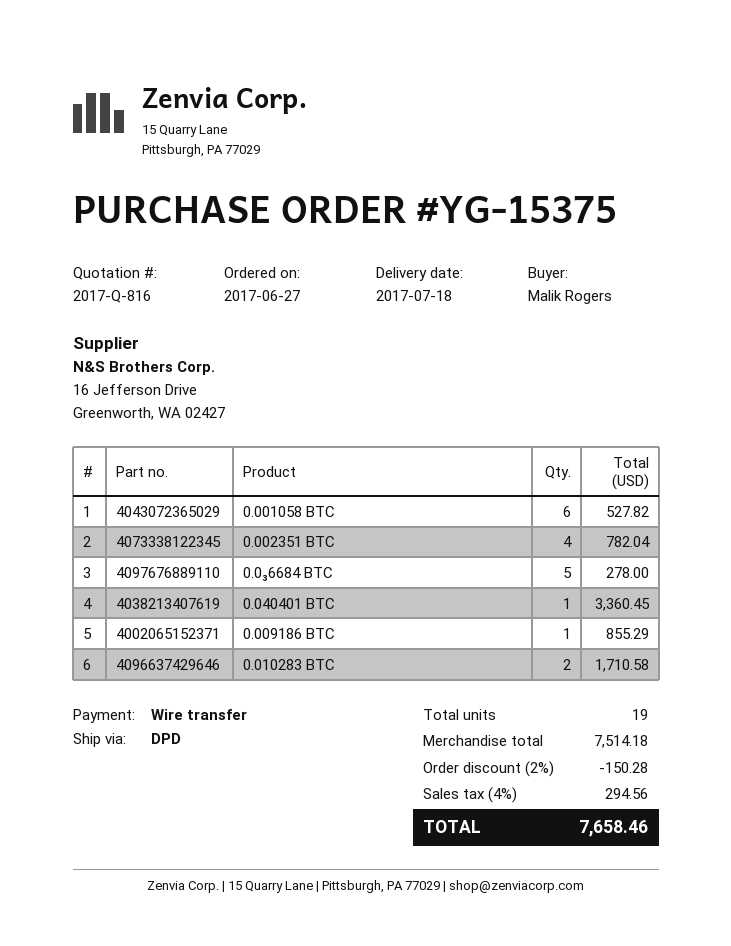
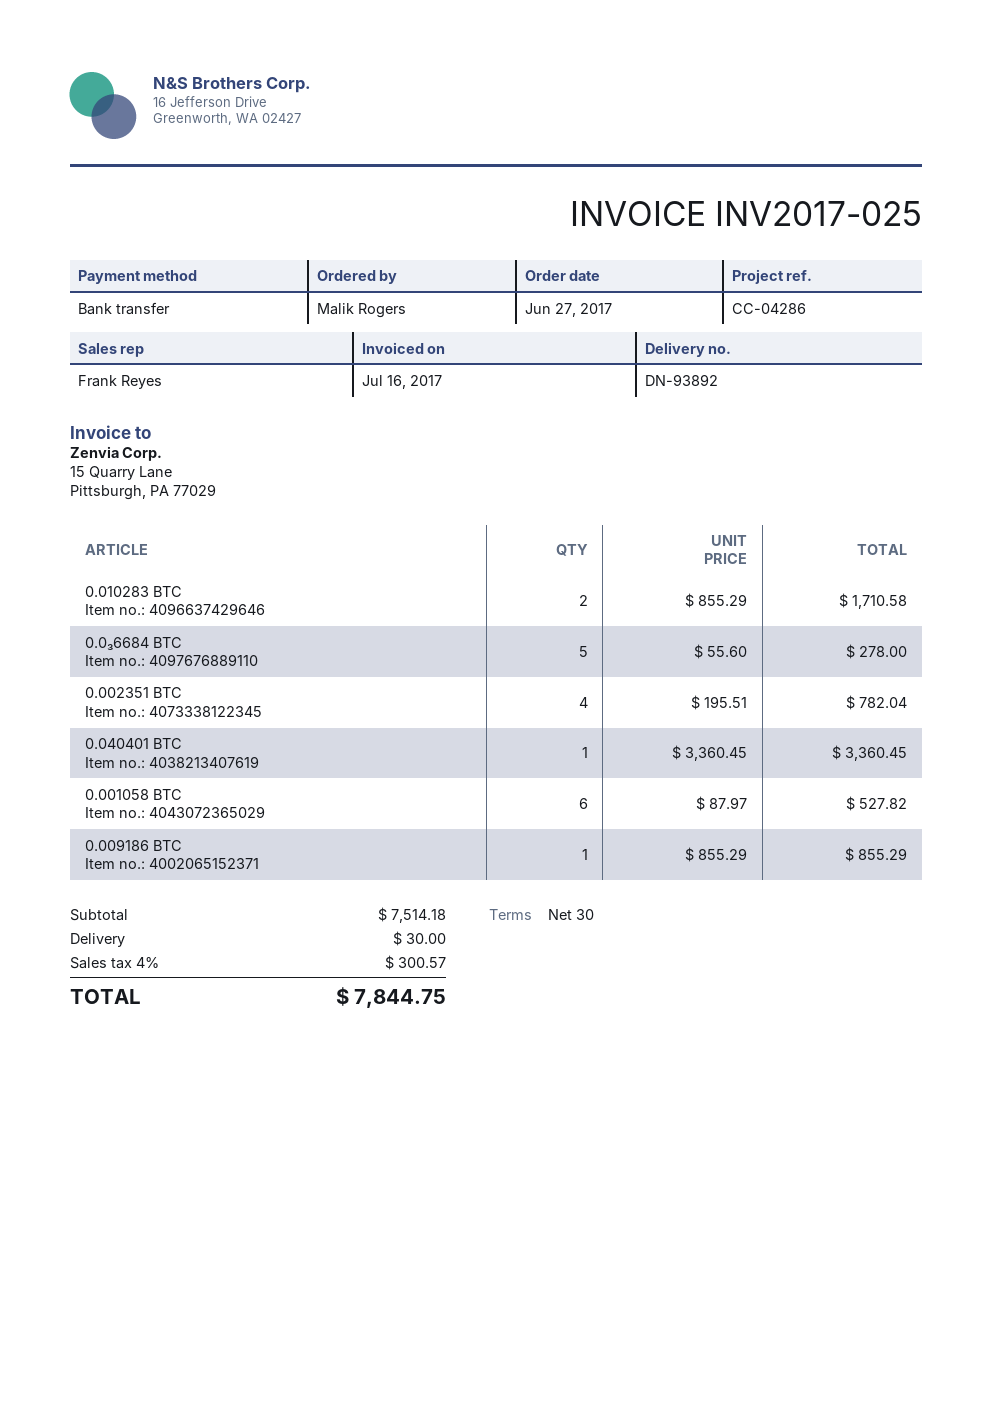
discount: 2% = 150.28 -> none
shipping: none -> 30.00
tax: 4% = 294.56 -> 4% = 300.57
total: 7658.46 -> 7844.75

